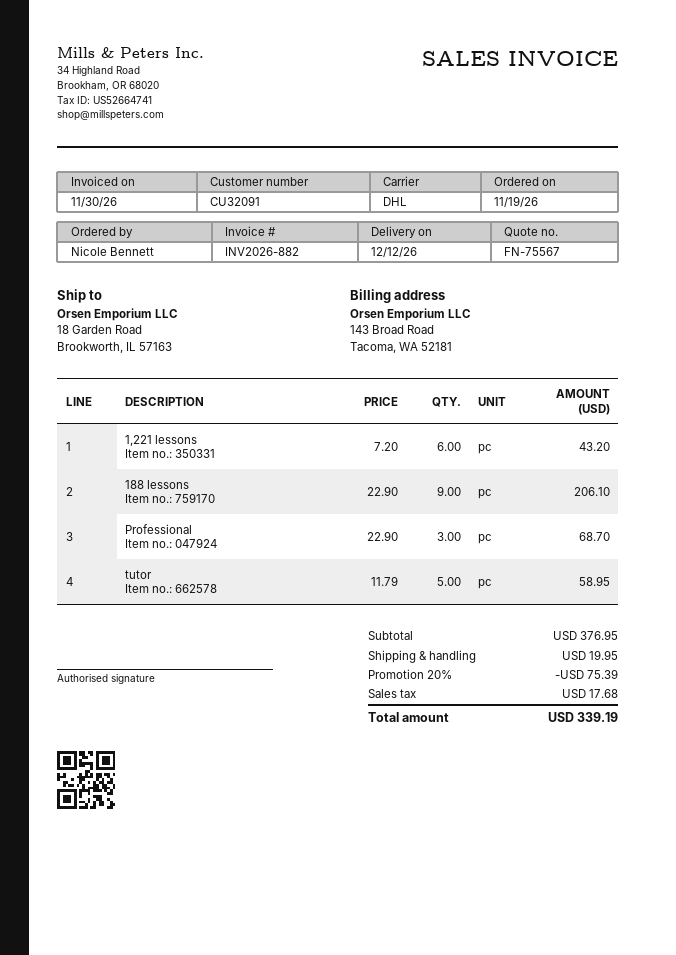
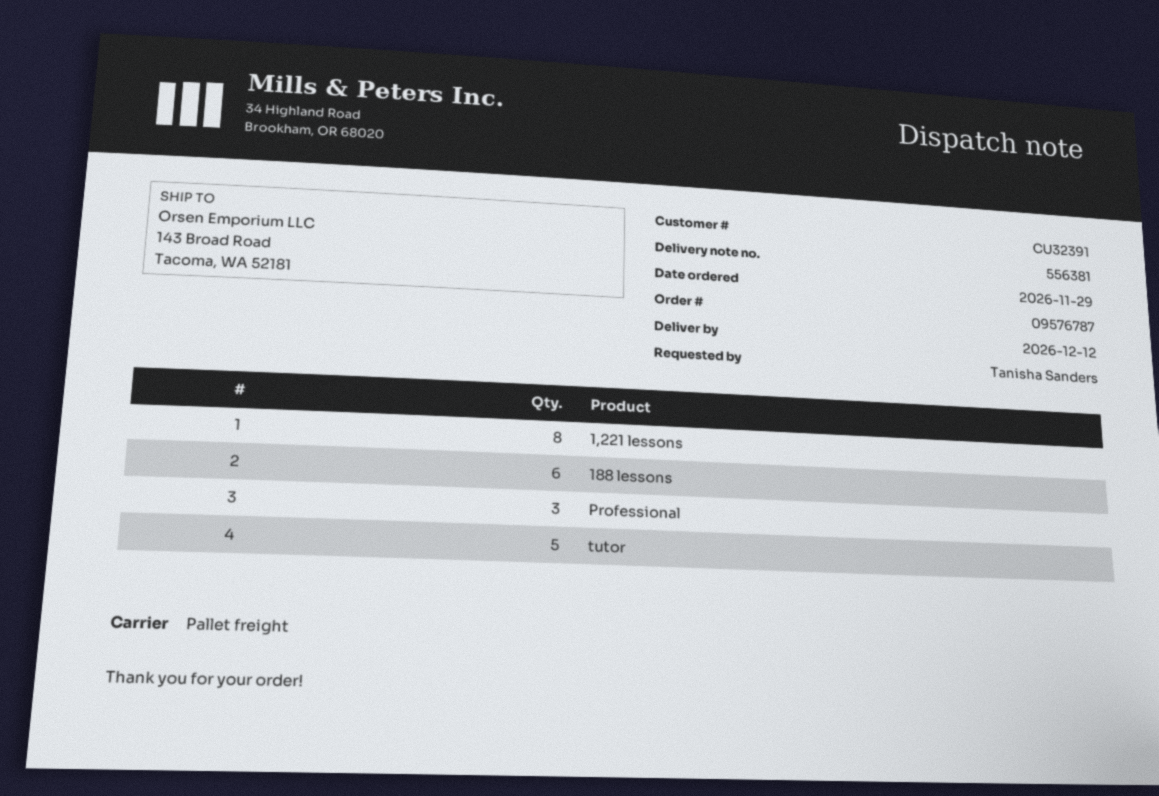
order date: 2026-11-19 -> 2026-11-29
customer number: CU32091 -> CU32391
ordered by: Nicole Bennett -> Tanisha Sanders
shipping method: DHL -> pallet freight
ship to: 18 Garden Road, Brookworth, IL 57163 -> 143 Broad Road, Tacoma, WA 52181
1,221 lessons: 6 -> 8
188 lessons: 9 -> 6

